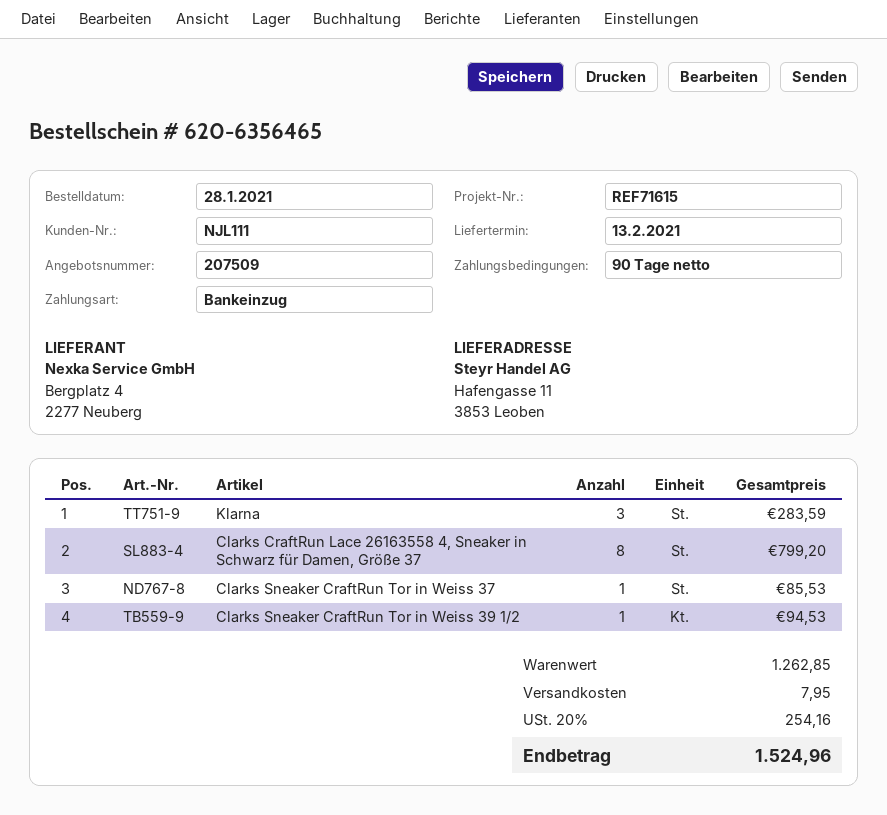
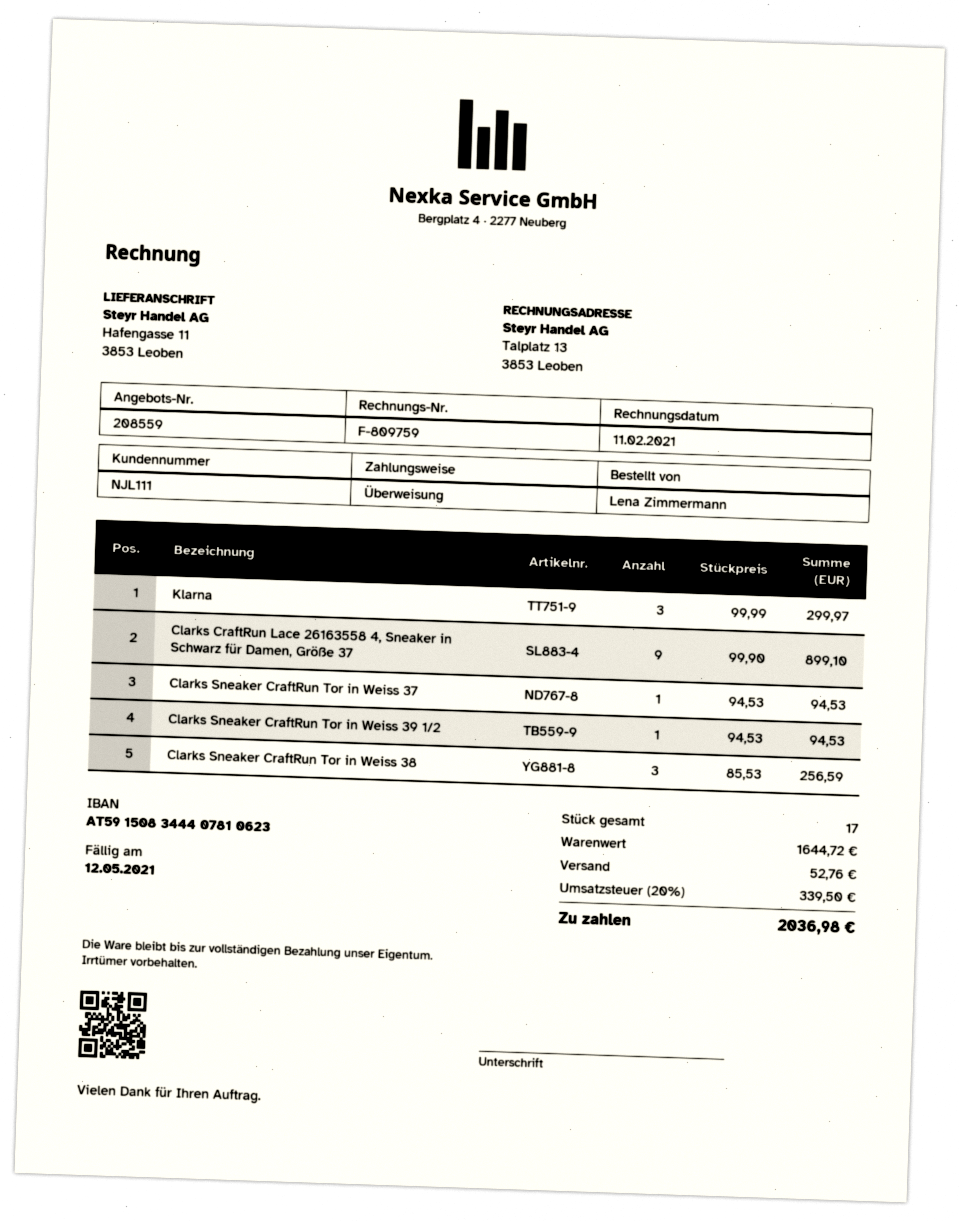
quote number: 207509 -> 208559
payment method: direct debit -> bank transfer
Klarna: 3 for 283.59 -> 3 for 299.97
Clarks CraftRun Lace 26163558 4, Sneaker in Schwarz für Damen, Größe 37: 8 for 799.20 -> 9 for 899.10
Clarks Sneaker CraftRun Tor in Weiss 37: 1 for 85.53 -> 1 for 94.53
Clarks Sneaker CraftRun Tor in Weiss 38: none -> 3 for 256.59
subtotal: 1262.85 -> 1644.72
shipping: 7.95 -> 52.76
tax: 20% = 254.16 -> 20% = 339.50
total: 1524.96 -> 2036.98

